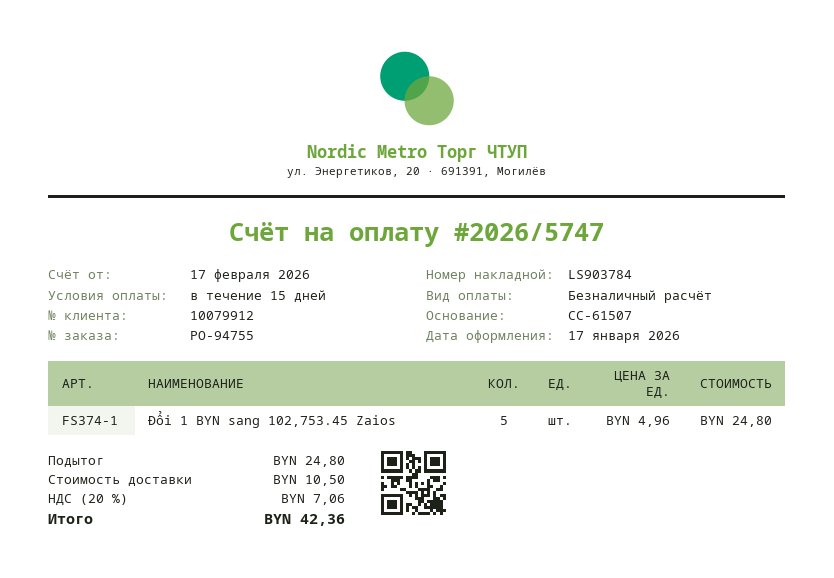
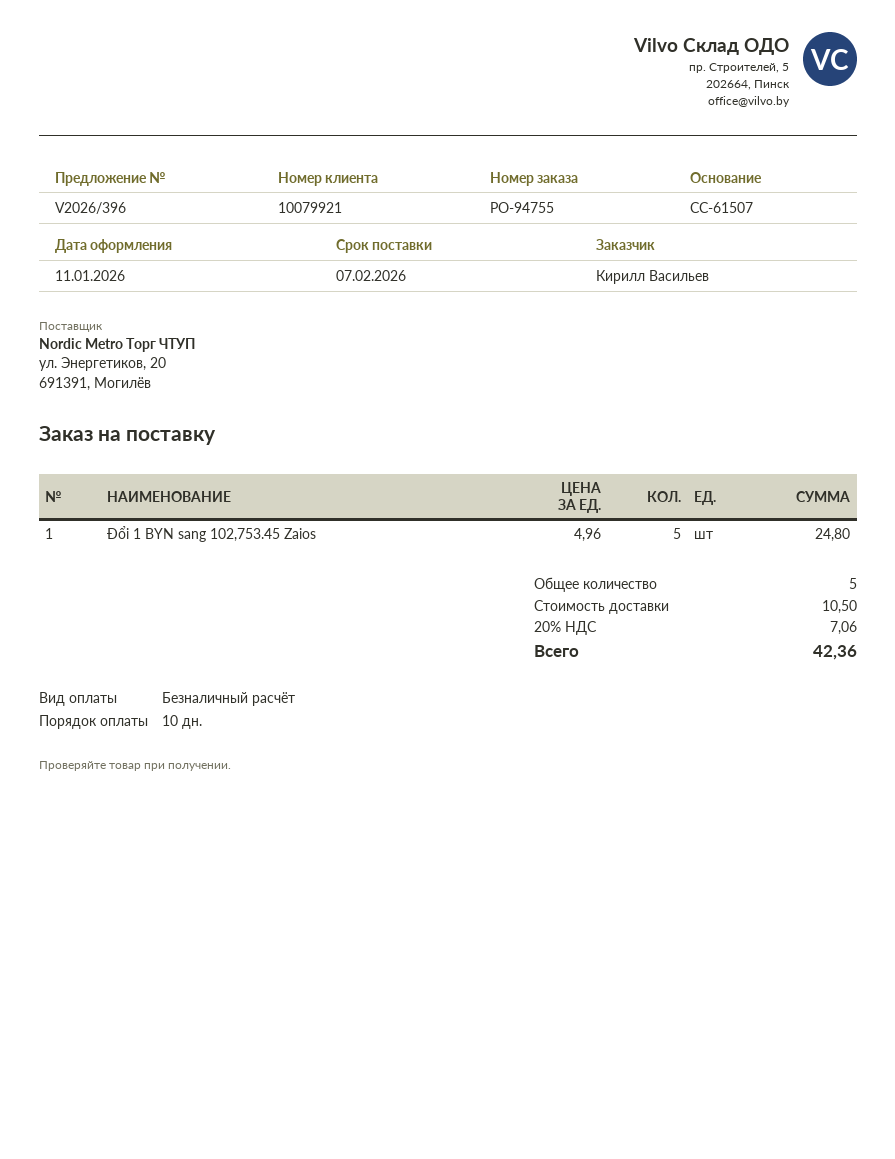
order date: 2026-01-17 -> 2026-01-11
payment terms: 15 days -> 10 days
customer number: 10079912 -> 10079921

